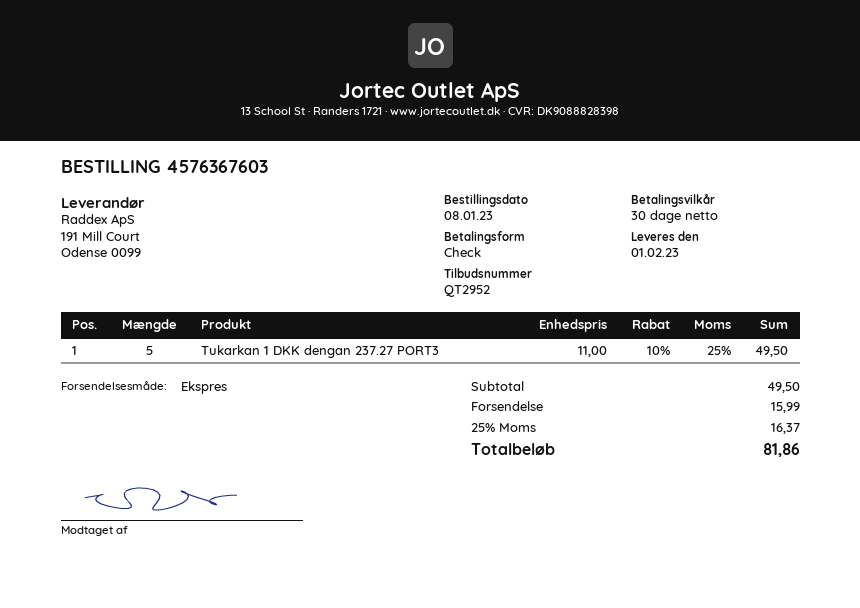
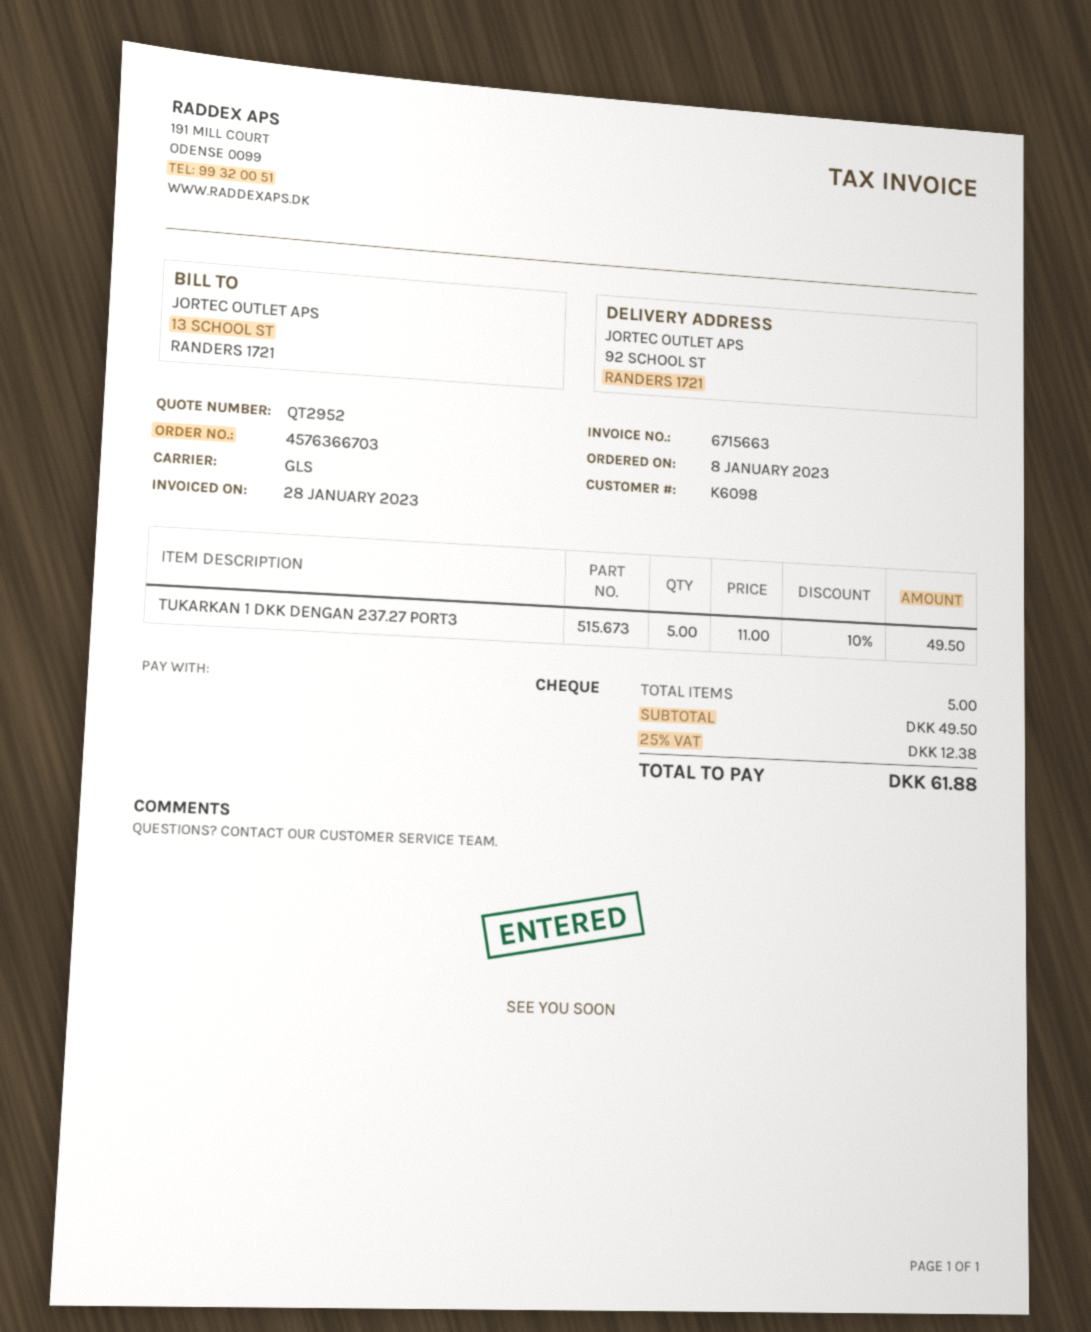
order number: 4576367603 -> 4576366703
shipping method: express -> GLS
shipping: 15.99 -> none
tax: 25% = 16.37 -> 25% = 12.38
total: 81.86 -> 61.88

